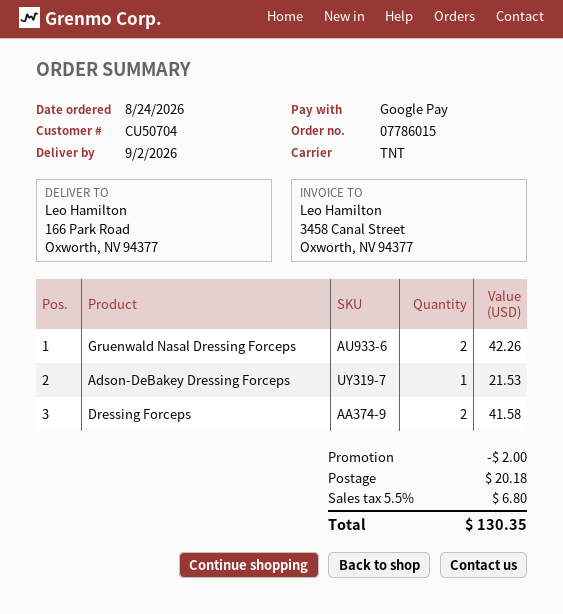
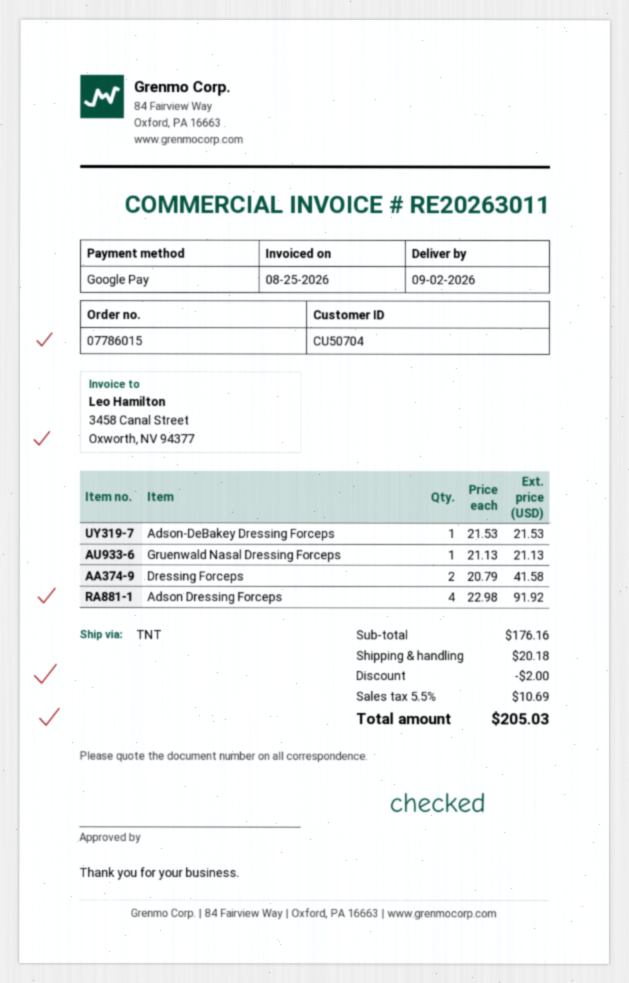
Gruenwald Nasal Dressing Forceps: 2 for 42.26 -> 1 for 21.13
Adson Dressing Forceps: none -> 4 for 91.92
tax: 5.5% = 6.80 -> 5.5% = 10.69
total: 130.35 -> 205.03

